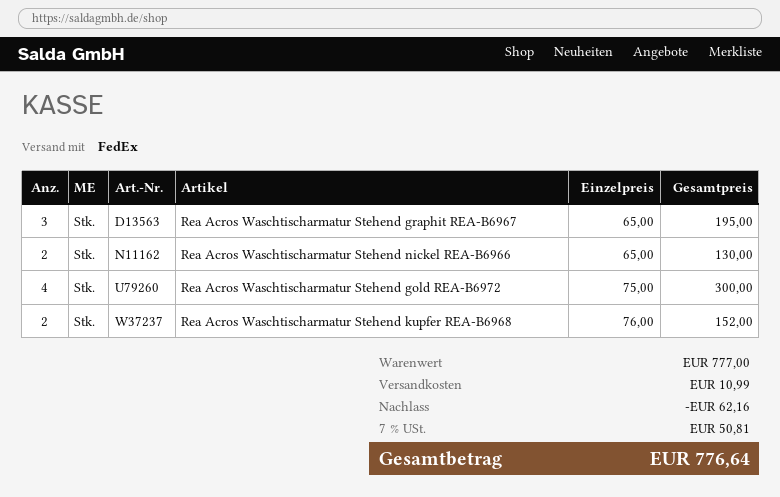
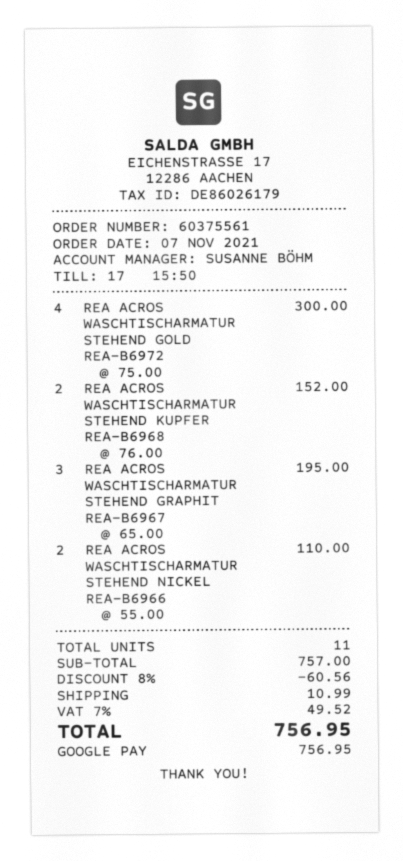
Rea Acros Waschtischarmatur Stehend nickel REA-B6966: 2 x 65.00 = 130.00 -> 2 x 55.00 = 110.00
subtotal: 777.00 -> 757.00
discount: 62.16 -> 60.56
tax: 7% = 50.81 -> 7% = 49.52
total: 776.64 -> 756.95

